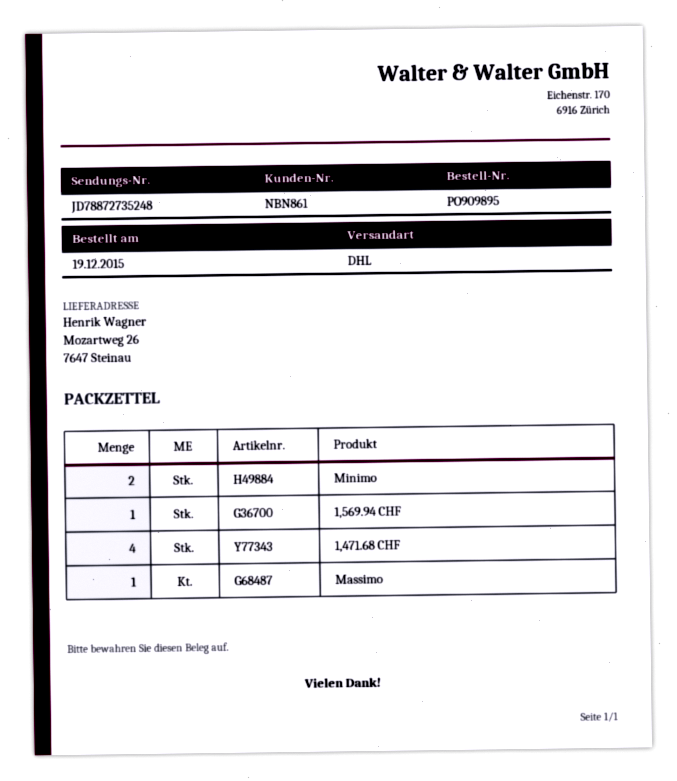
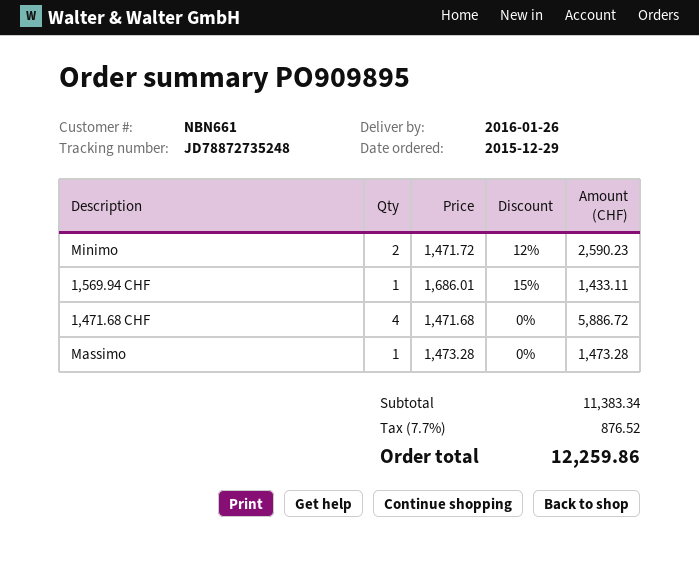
order date: 2015-12-19 -> 2015-12-29
customer number: NBN861 -> NBN661

